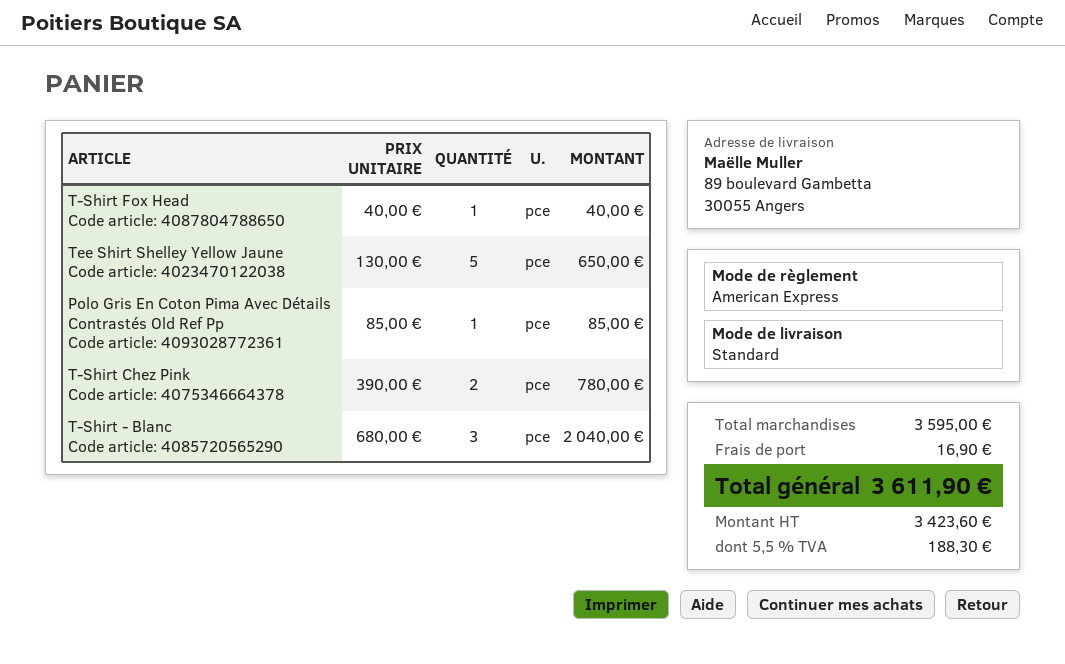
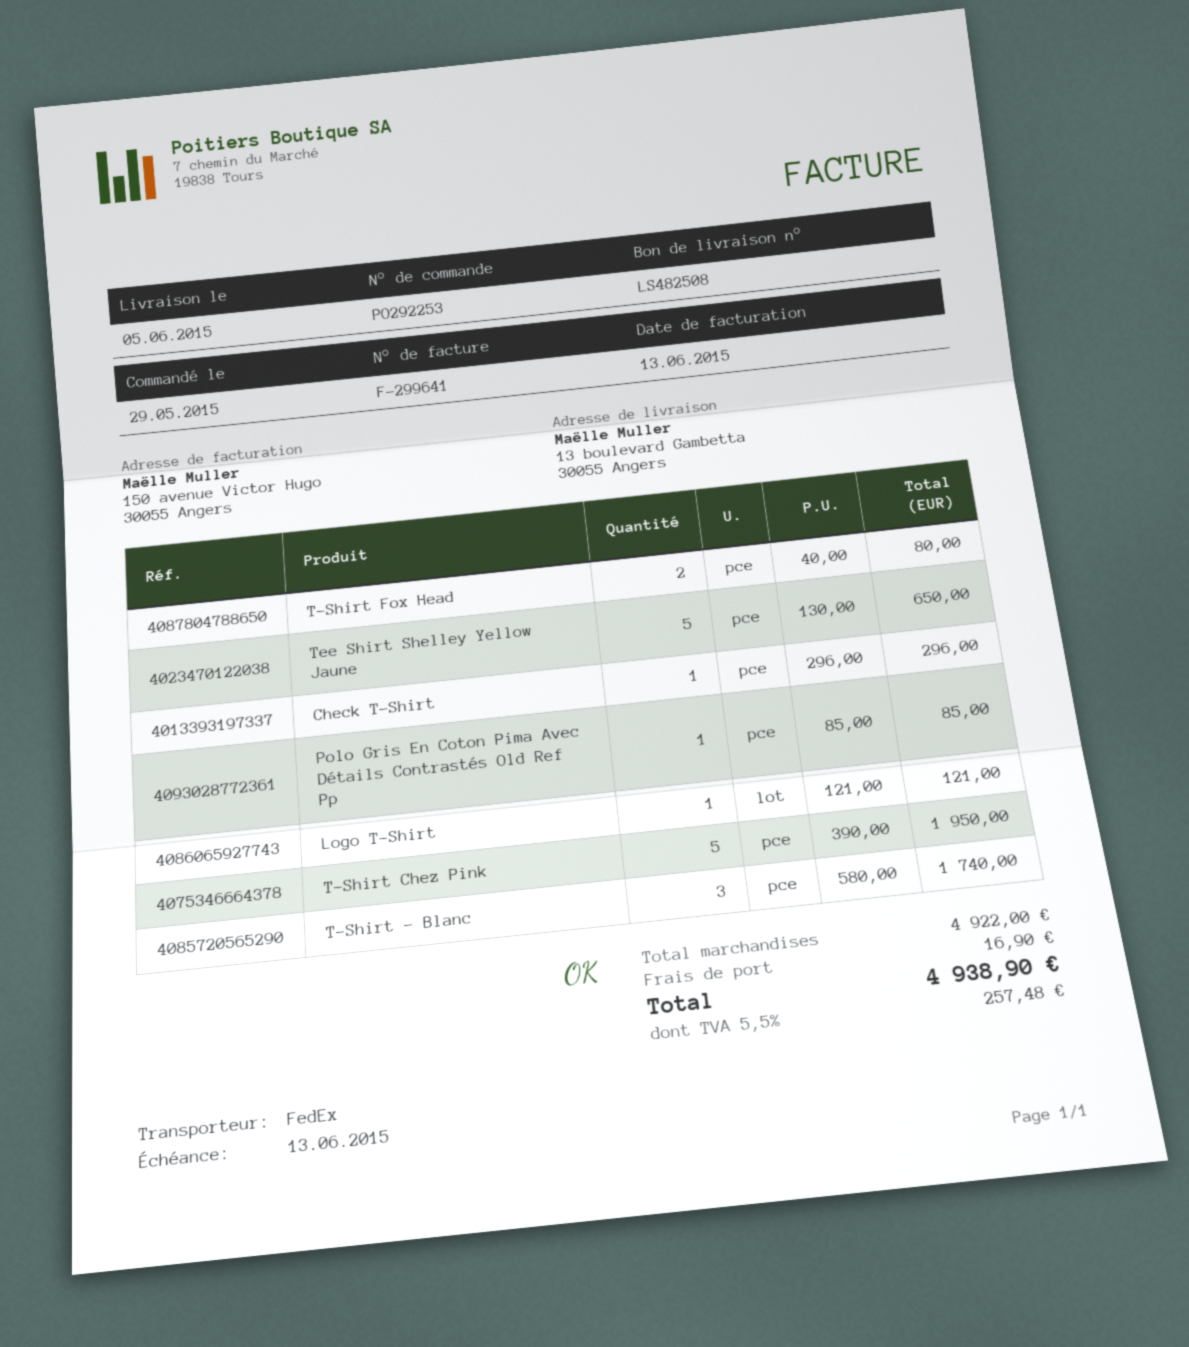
shipping method: standard -> FedEx
ship to: 89 boulevard Gambetta, 30055 Angers -> 13 boulevard Gambetta, 30055 Angers
T-Shirt Fox Head: 1 x 40.00 = 40.00 -> 2 x 40.00 = 80.00
T-Shirt Chez Pink: 2 x 390.00 = 780.00 -> 5 x 390.00 = 1950.00
T-Shirt - Blanc: 3 x 680.00 = 2040.00 -> 3 x 580.00 = 1740.00
Check T-Shirt: none -> 1 x 296.00 = 296.00
Logo T-Shirt: none -> 1 x 121.00 = 121.00
subtotal: 3595.00 -> 4922.00
tax: 5.5% = 188.30 -> 5.5% = 257.48
total: 3611.90 -> 4938.90

